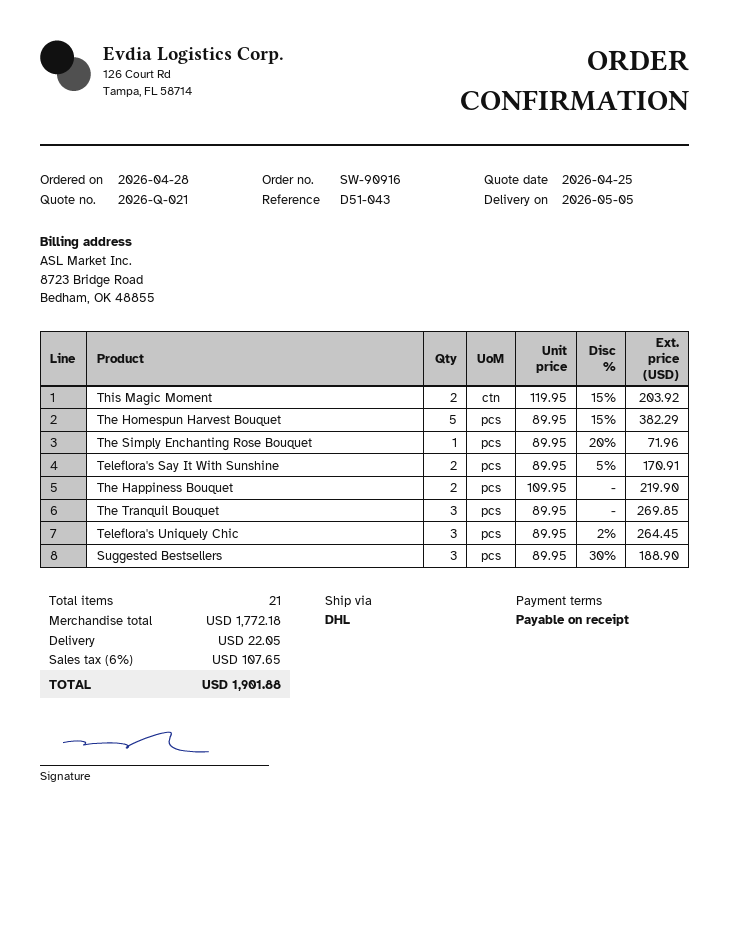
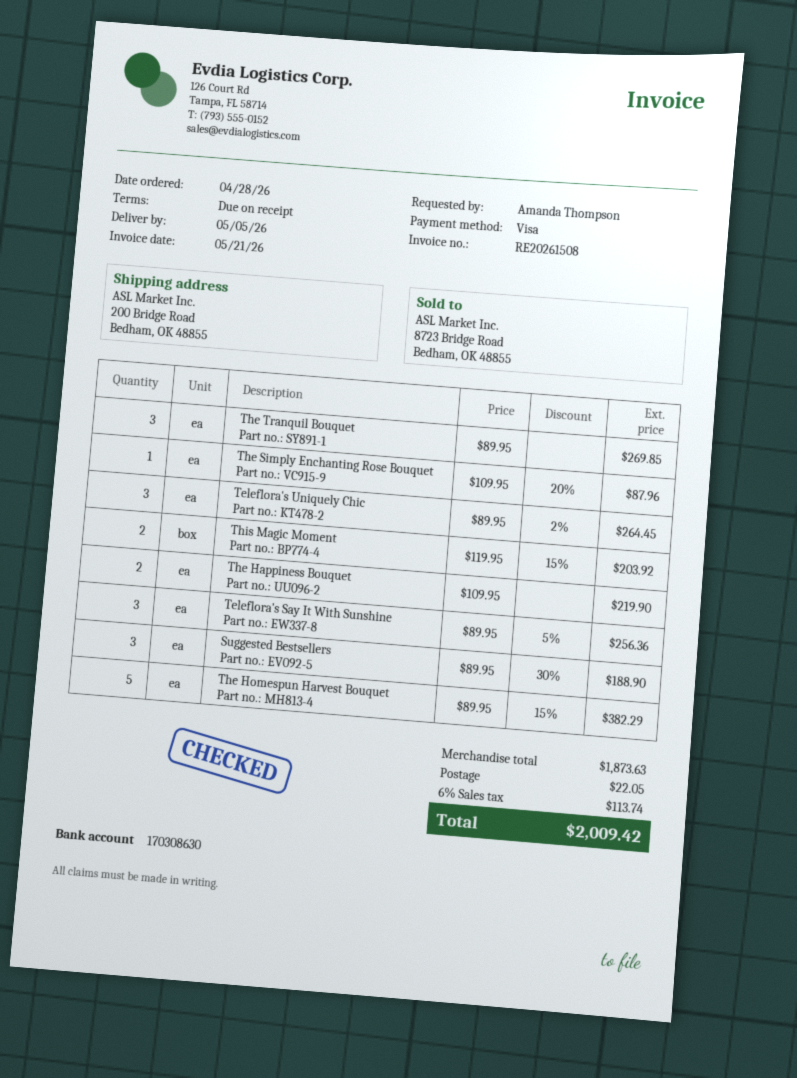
The Simply Enchanting Rose Bouquet: 1 x 89.95 - 20% = 71.96 -> 1 x 109.95 - 20% = 87.96
Teleflora's Say It With Sunshine: 2 x 89.95 - 5% = 170.91 -> 3 x 89.95 - 5% = 256.36
subtotal: 1772.18 -> 1873.63
tax: 6% = 107.65 -> 6% = 113.74
total: 1901.88 -> 2009.42

